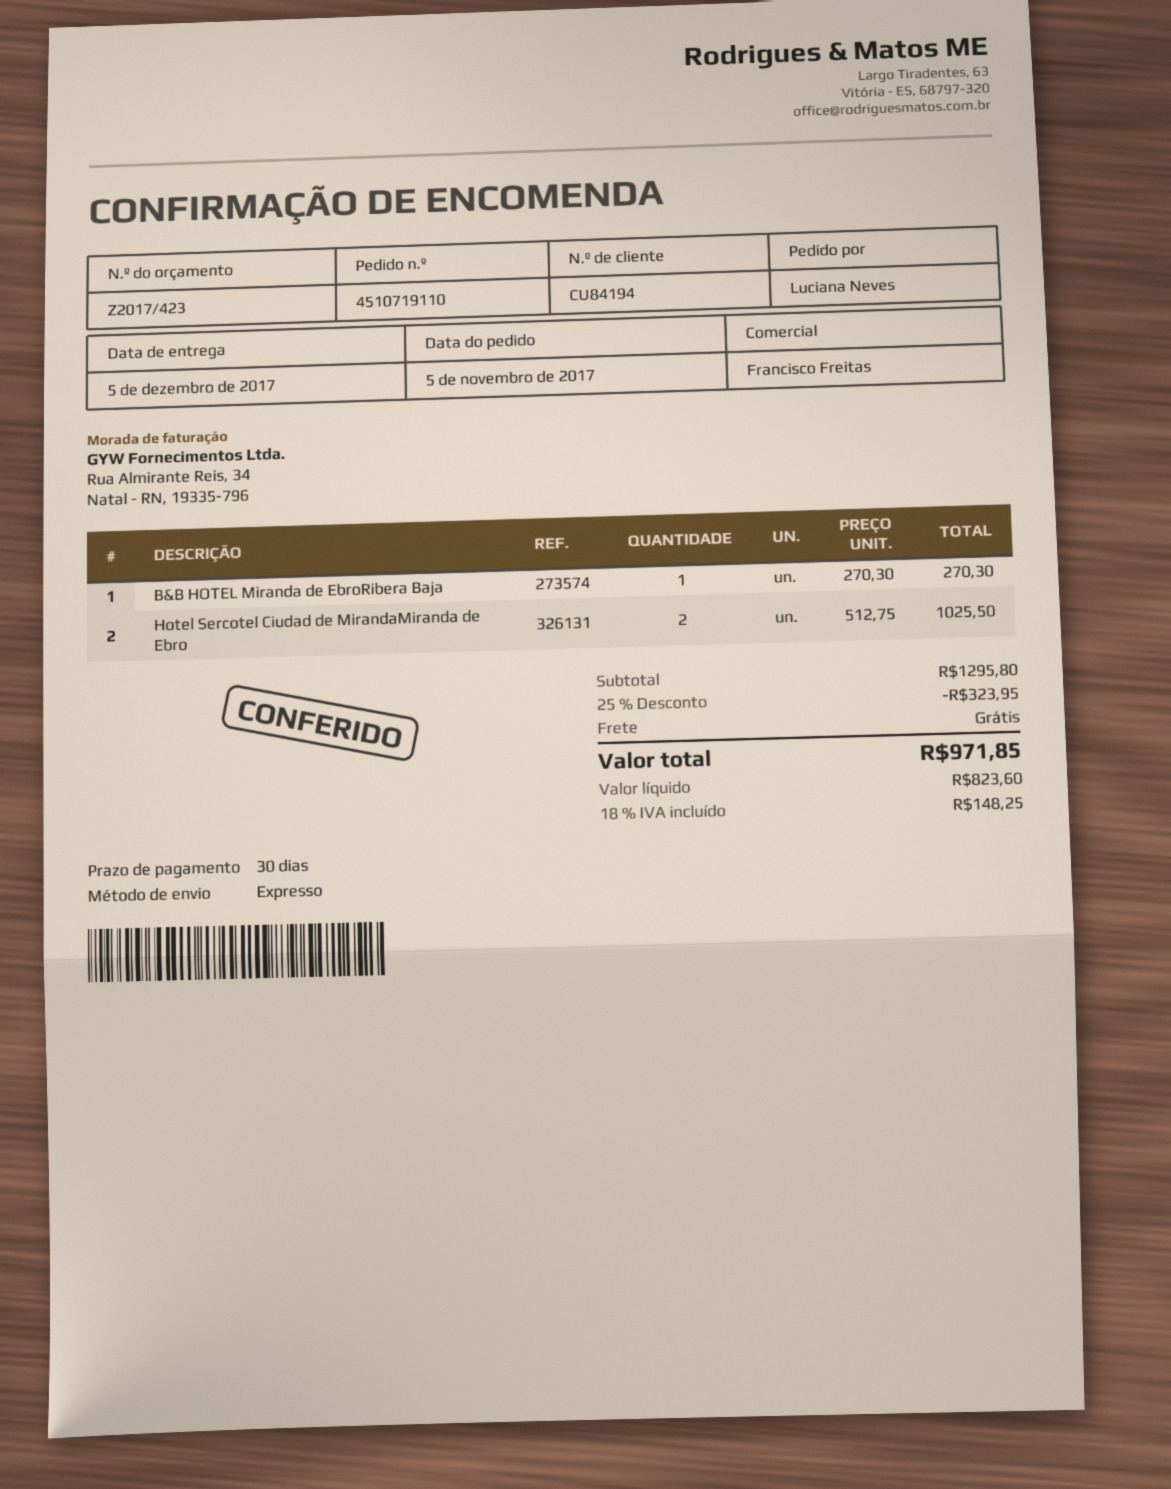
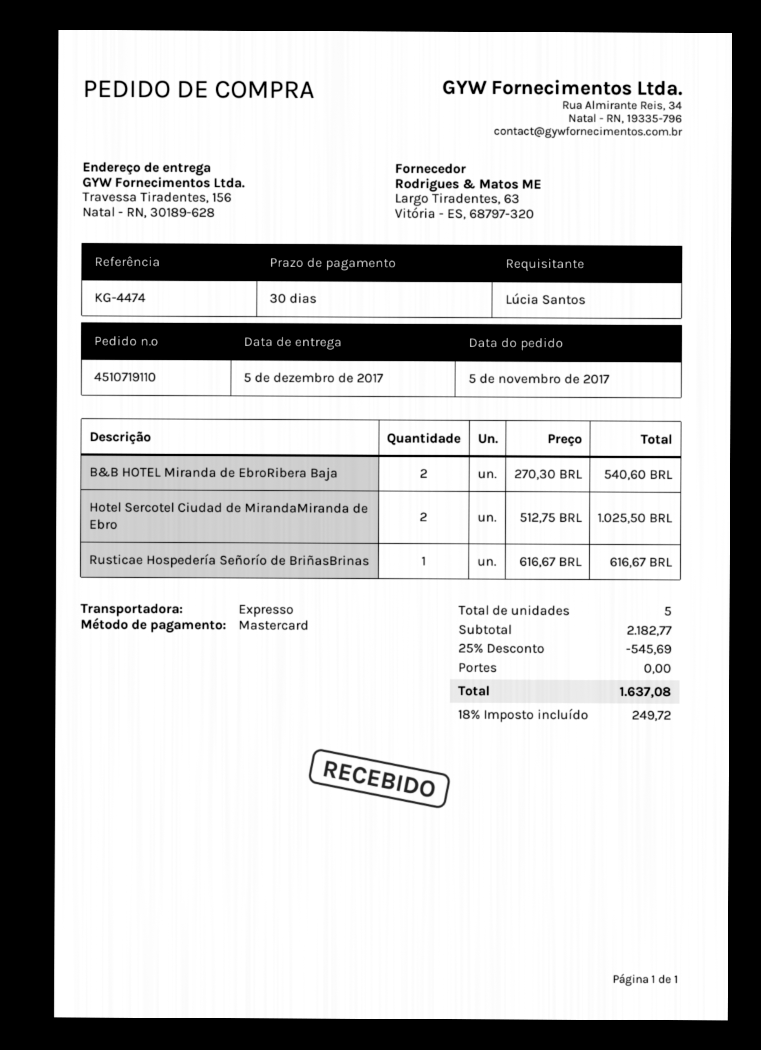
ordered by: Luciana Neves -> Lúcia Santos
B&B HOTEL Miranda de EbroRibera Baja: 1 x 270.30 = 270.30 -> 2 x 270.30 = 540.60
Rusticae Hospedería Señorío de BriñasBrinas: none -> 1 x 616.67 = 616.67
subtotal: 1295.80 -> 2182.77
discount: 25% = 323.95 -> 25% = 545.69
tax: 18% = 148.25 -> 18% = 249.72
total: 971.85 -> 1637.08

